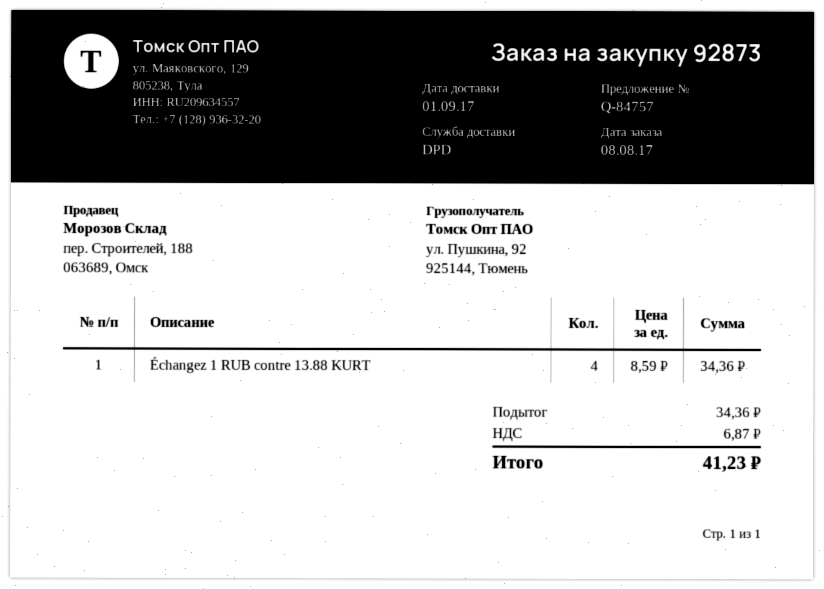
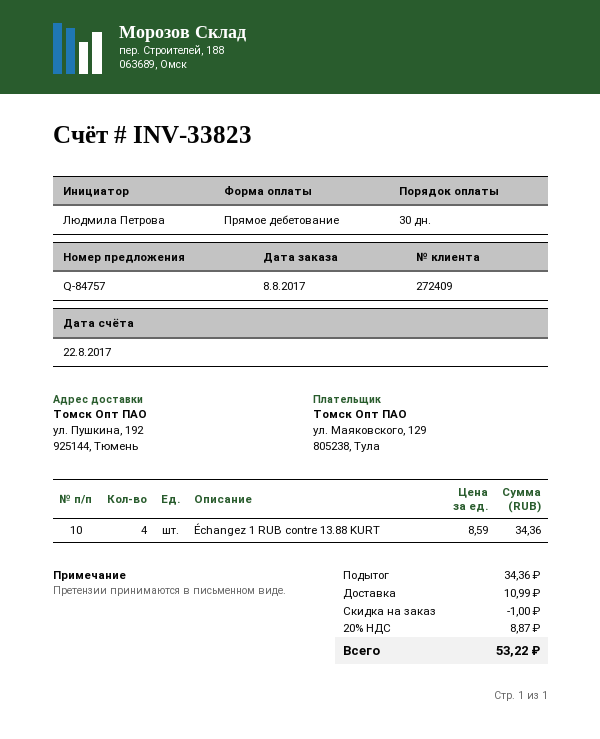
ship to: ул. Пушкина, 92, 925144, Тюмень -> ул. Пушкина, 192, 925144, Тюмень
discount: none -> 1.00
shipping: none -> 10.99
tax: 6.87 -> 8.87
total: 41.23 -> 53.22

